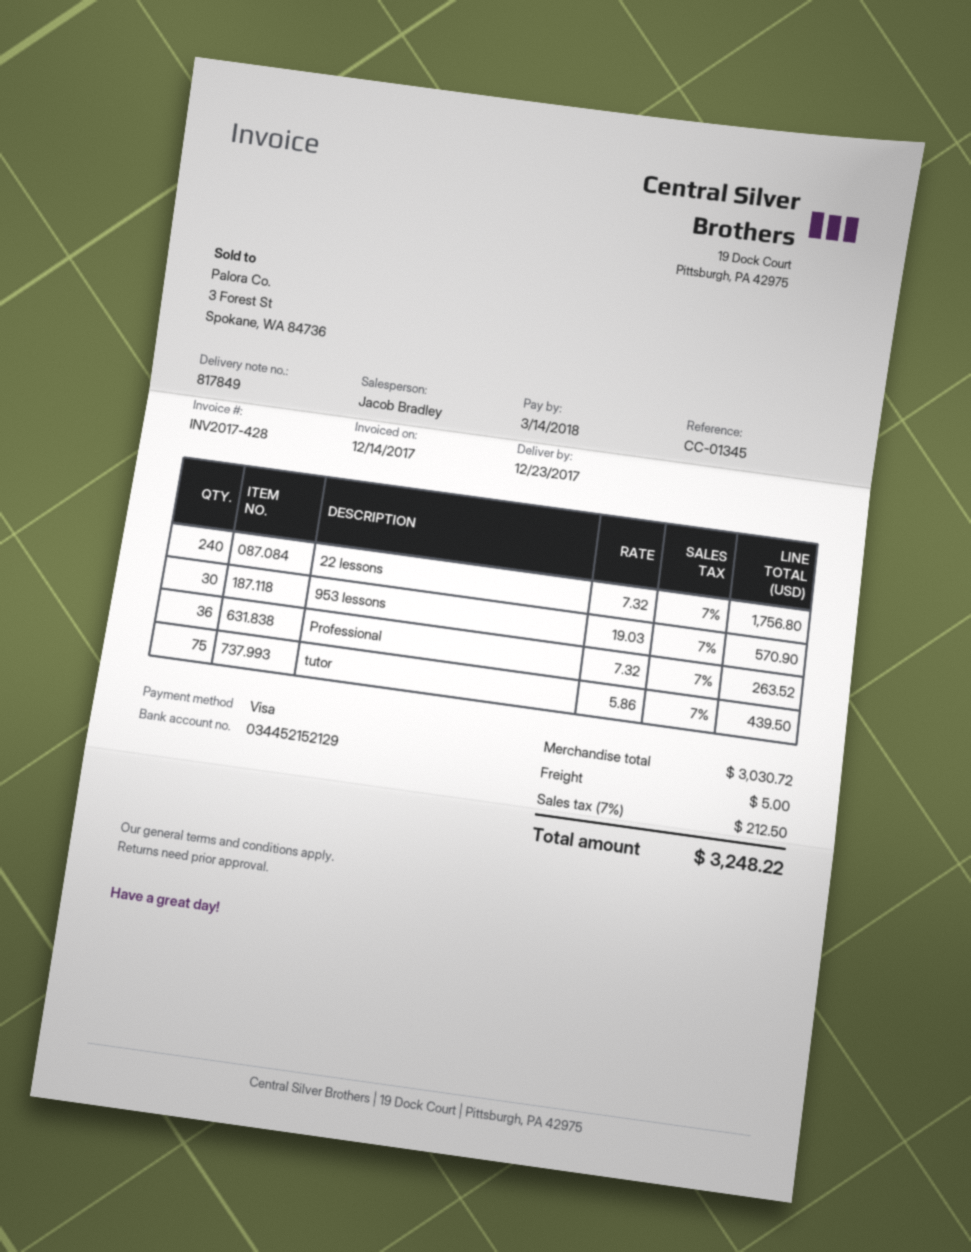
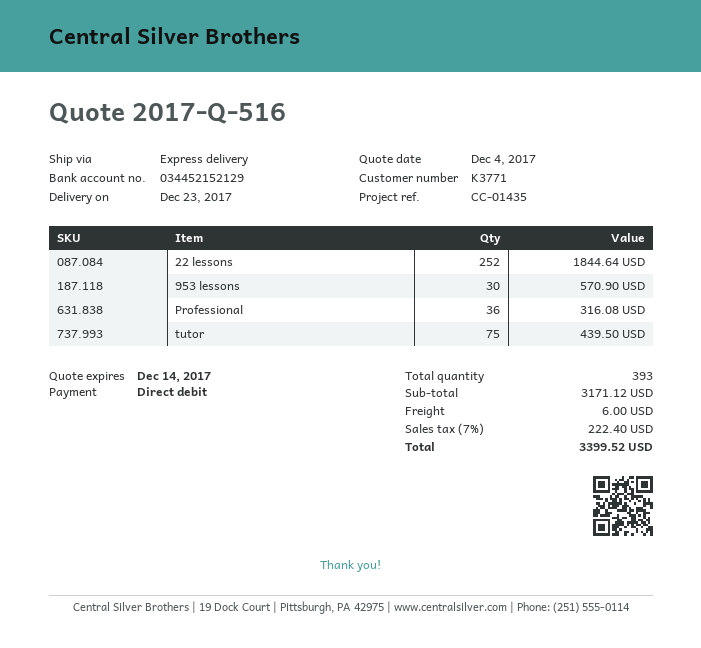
reference: CC-01345 -> CC-01435
payment method: Visa -> direct debit
22 lessons: 240 for 1756.80 -> 252 for 1844.64
Professional: 36 for 263.52 -> 36 for 316.08
subtotal: 3030.72 -> 3171.12
shipping: 5.00 -> 6.00
tax: 7% = 212.50 -> 7% = 222.40
total: 3248.22 -> 3399.52

